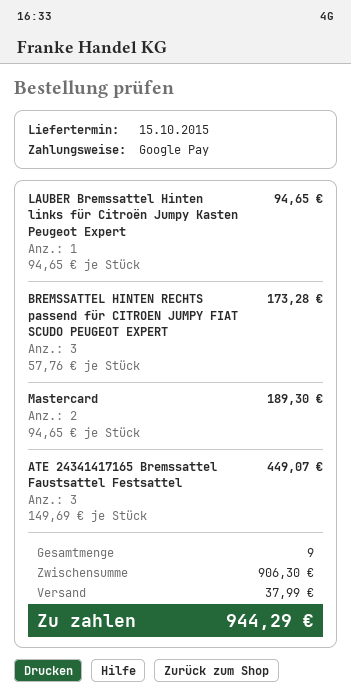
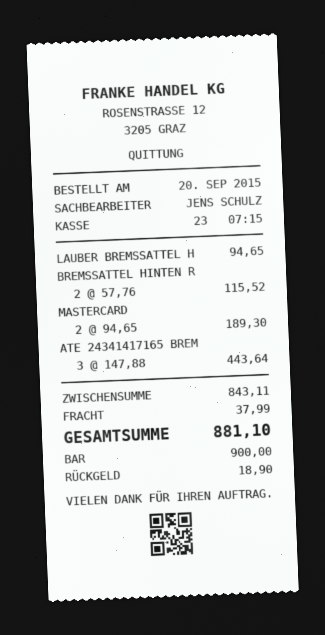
payment method: Google Pay -> cash
BREMSSATTEL HINTEN RECHTS passend für CITROEN JUMPY FIAT SCUDO PEUGEOT EXPERT: 3 x 57.76 = 173.28 -> 2 x 57.76 = 115.52
ATE 24341417165 Bremssattel Faustsattel Festsattel: 3 x 149.69 = 449.07 -> 3 x 147.88 = 443.64
subtotal: 906.30 -> 843.11
total: 944.29 -> 881.10

